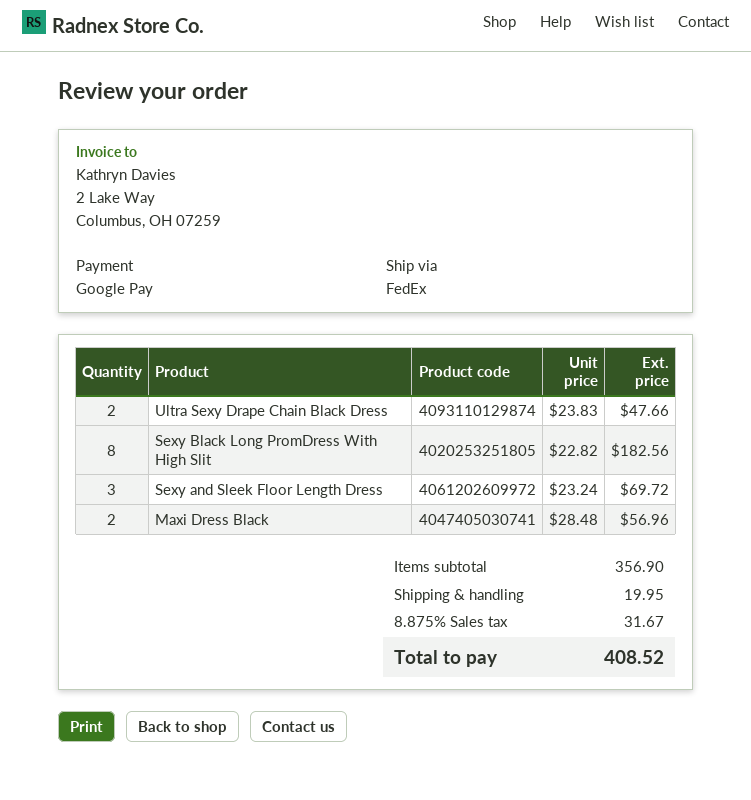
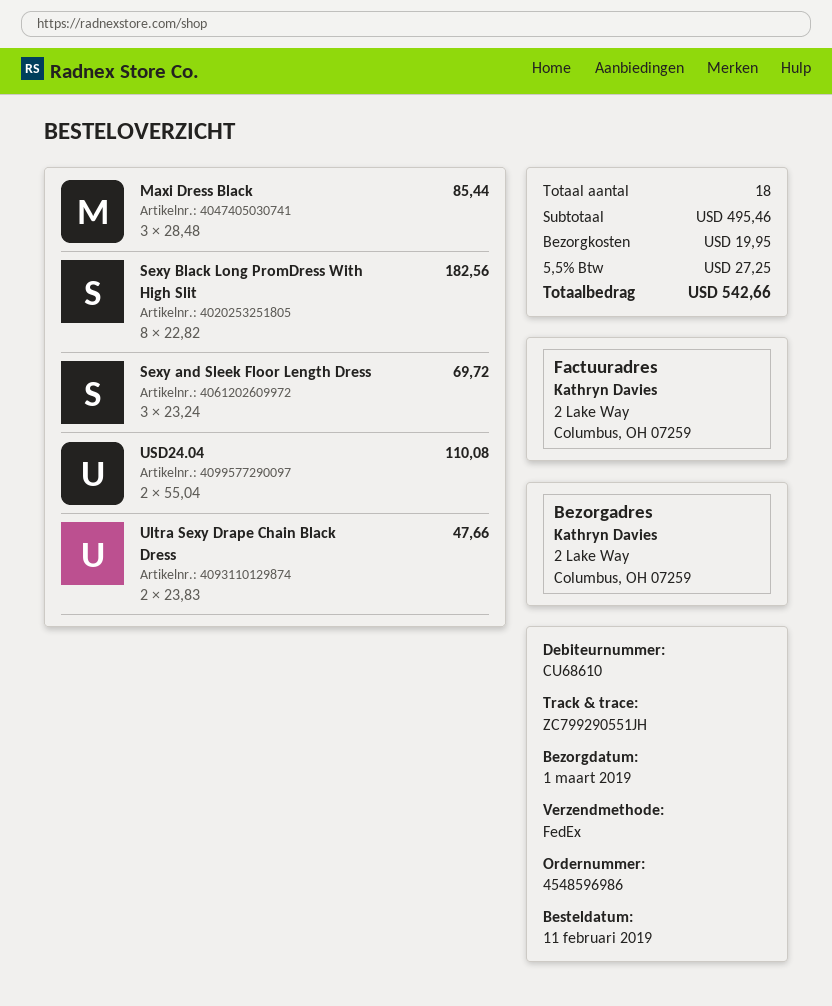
Maxi Dress Black: 2 x 28.48 = 56.96 -> 3 x 28.48 = 85.44
USD24.04: none -> 2 x 55.04 = 110.08
subtotal: 356.90 -> 495.46
tax: 8.875% = 31.67 -> 5.5% = 27.25
total: 408.52 -> 542.66

